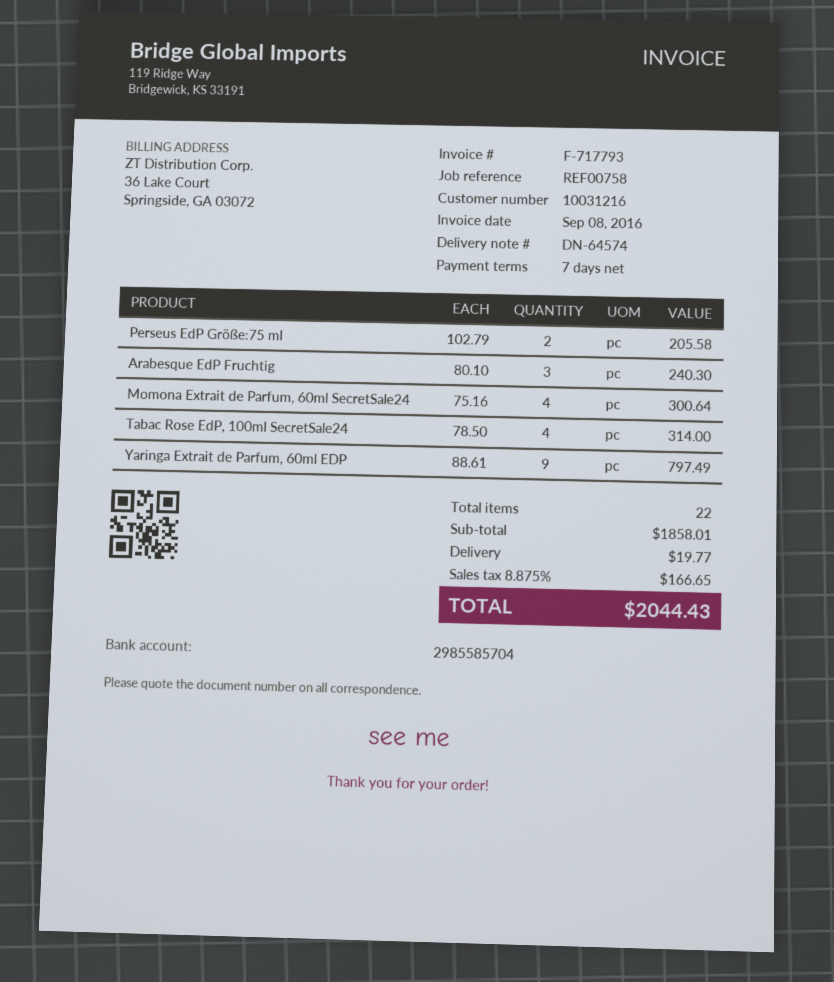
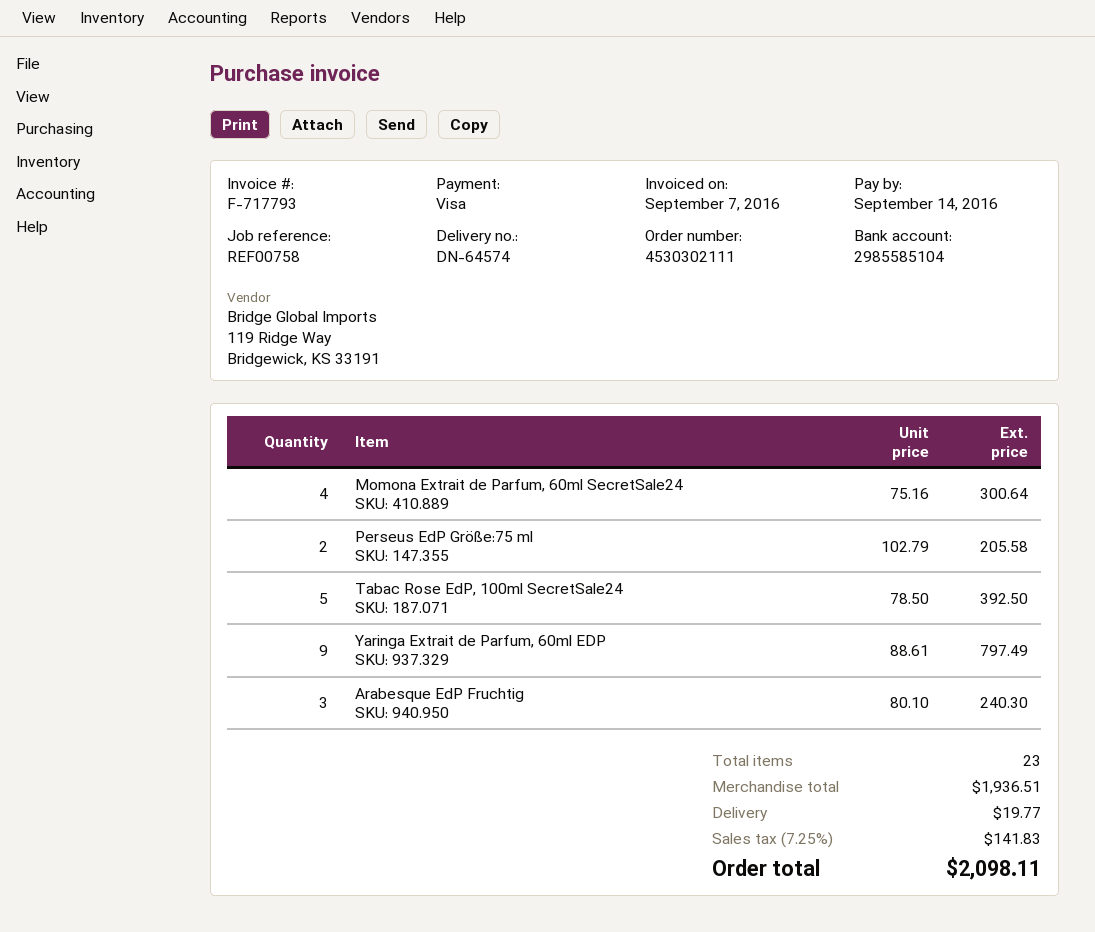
invoice date: 2016-09-08 -> 2016-09-07
bank account: 2985585704 -> 2985585104
Tabac Rose EdP, 100ml SecretSale24: 4 x 78.50 = 314.00 -> 5 x 78.50 = 392.50
total quantity: 22 -> 23
subtotal: 1858.01 -> 1936.51
tax: 8.875% = 166.65 -> 7.25% = 141.83
total: 2044.43 -> 2098.11

